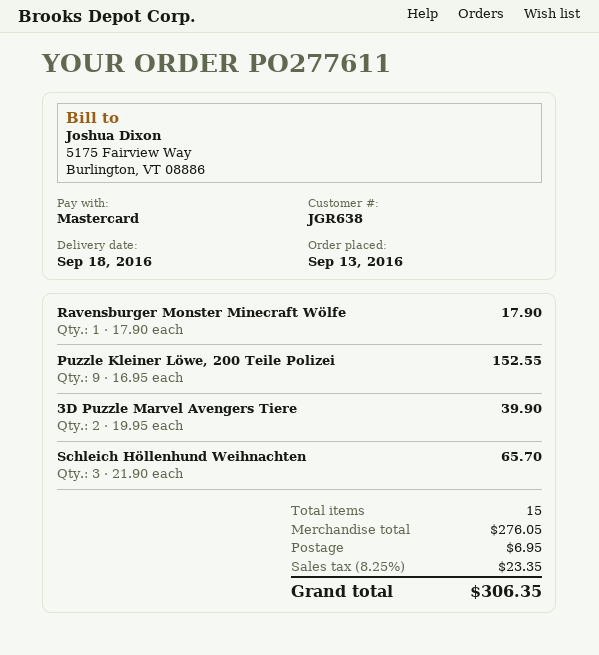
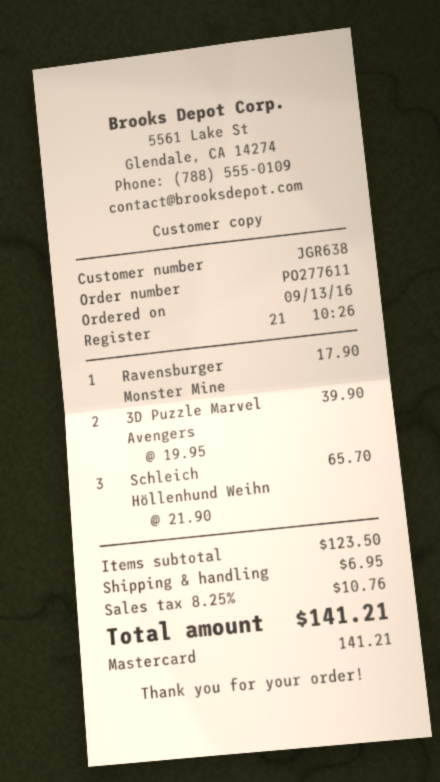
Puzzle Kleiner Löwe, 200 Teile Polizei: 9 x 16.95 = 152.55 -> none
subtotal: 276.05 -> 123.50
tax: 8.25% = 23.35 -> 8.25% = 10.76
total: 306.35 -> 141.21

